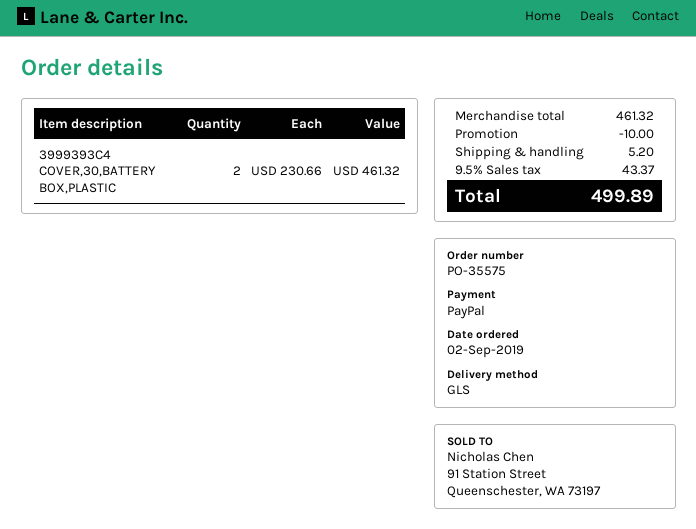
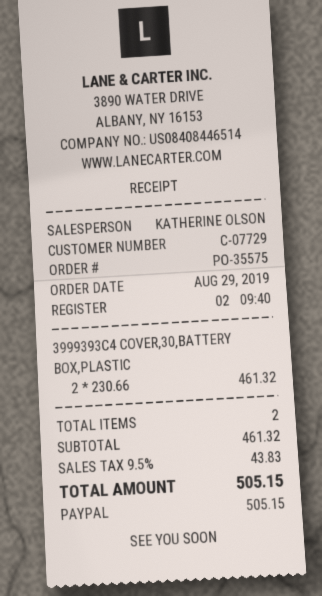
order date: 2019-09-02 -> 2019-08-29
discount: 10.00 -> none
shipping: 5.20 -> none
tax: 9.5% = 43.37 -> 9.5% = 43.83
total: 499.89 -> 505.15

